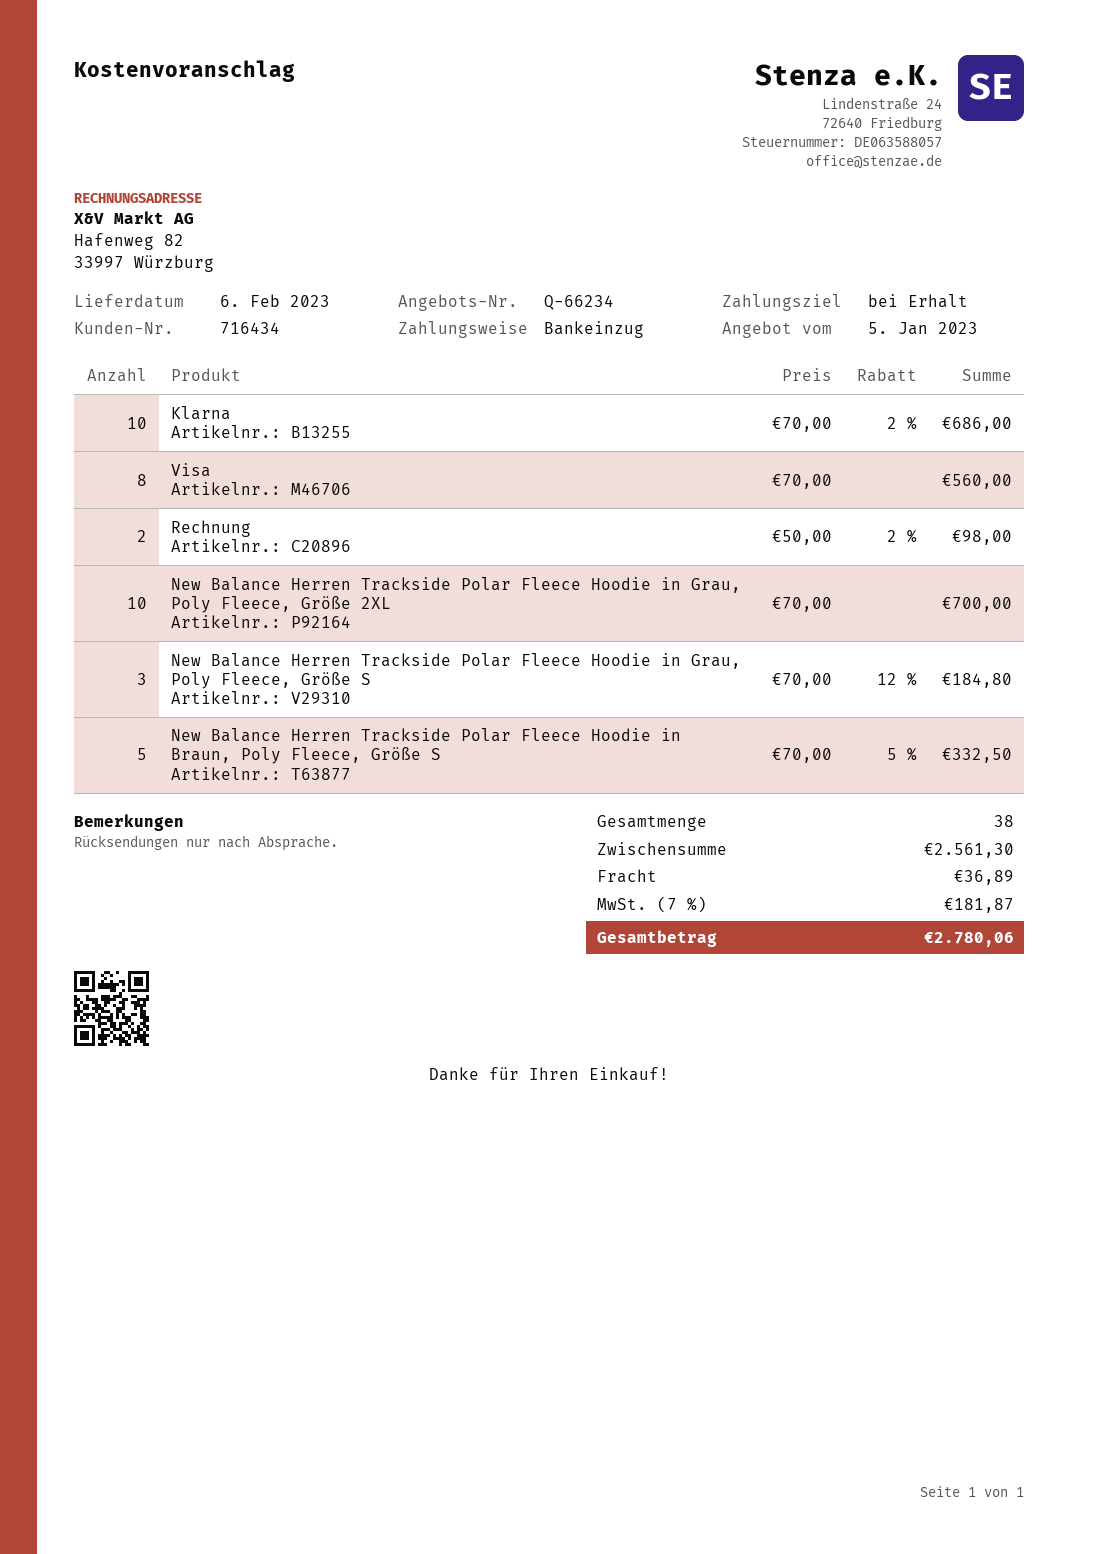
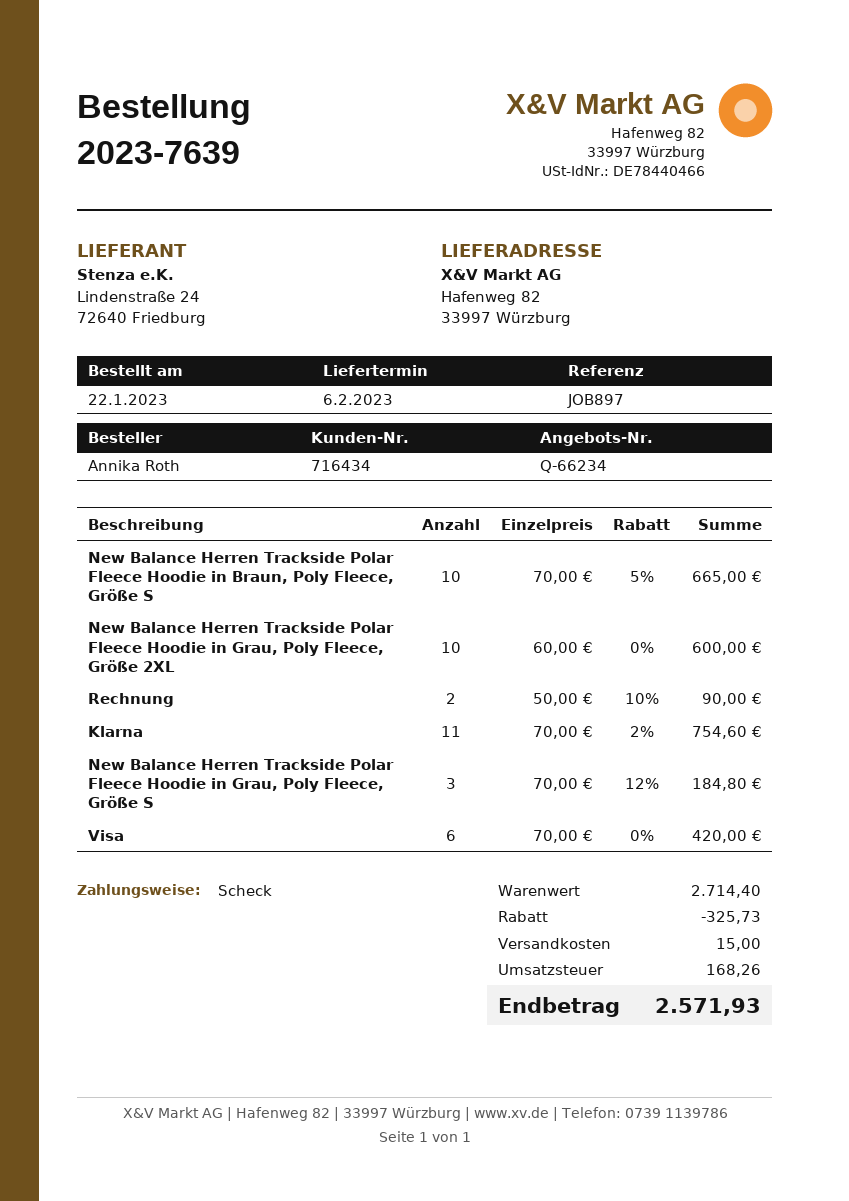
payment method: direct debit -> cheque
Klarna: 10 x 70.00 - 2% = 686.00 -> 11 x 70.00 - 2% = 754.60
Visa: 8 x 70.00 = 560.00 -> 6 x 70.00 = 420.00
Rechnung: 2 x 50.00 - 2% = 98.00 -> 2 x 50.00 - 10% = 90.00
New Balance Herren Trackside Polar Fleece Hoodie in Grau, Poly Fleece, Größe 2XL: 10 x 70.00 = 700.00 -> 10 x 60.00 = 600.00
New Balance Herren Trackside Polar Fleece Hoodie in Braun, Poly Fleece, Größe S: 5 x 70.00 - 5% = 332.50 -> 10 x 70.00 - 5% = 665.00
subtotal: 2561.30 -> 2714.40
discount: none -> 325.73
shipping: 36.89 -> 15.00
tax: 181.87 -> 168.26
total: 2780.06 -> 2571.93

